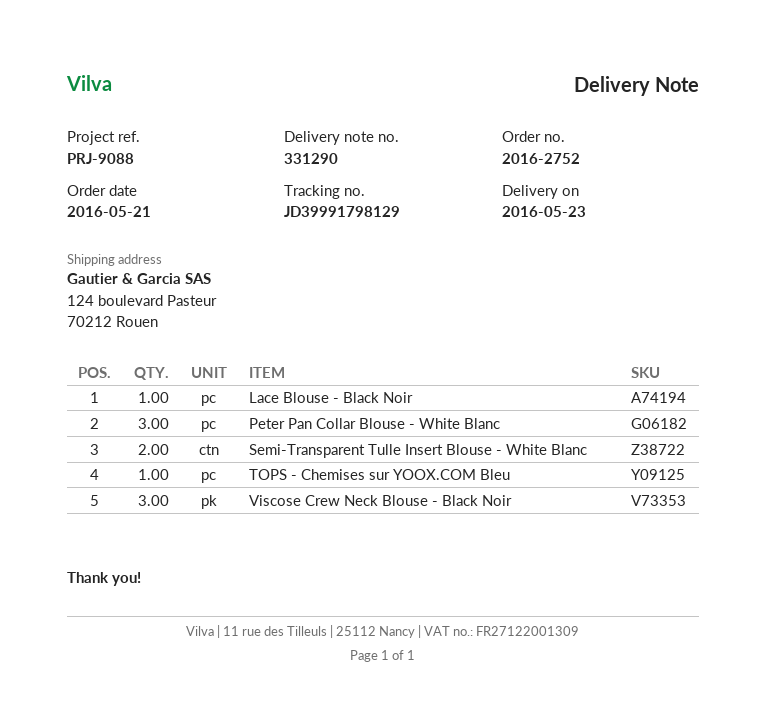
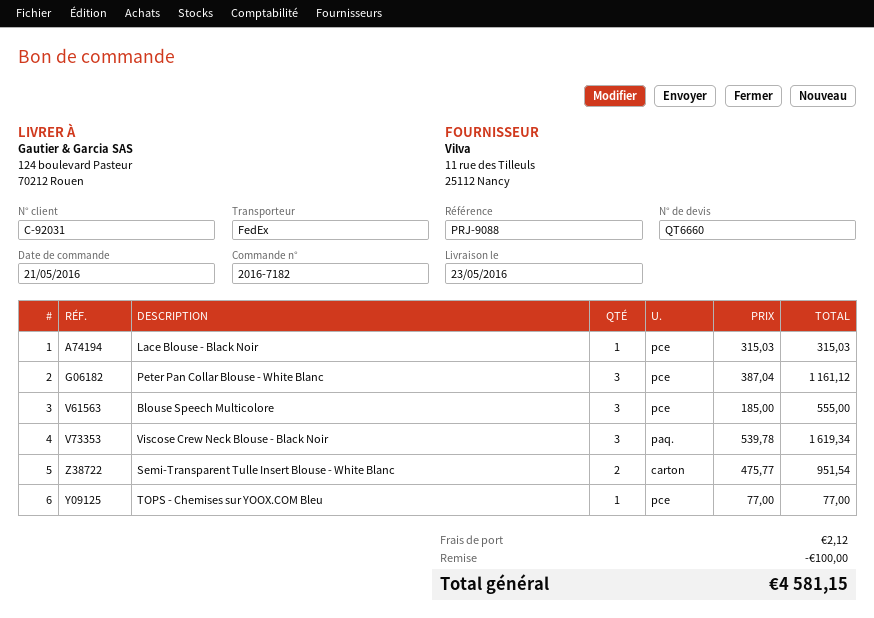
order number: 2016-2752 -> 2016-7182
Blouse Speech Multicolore: none -> 3

